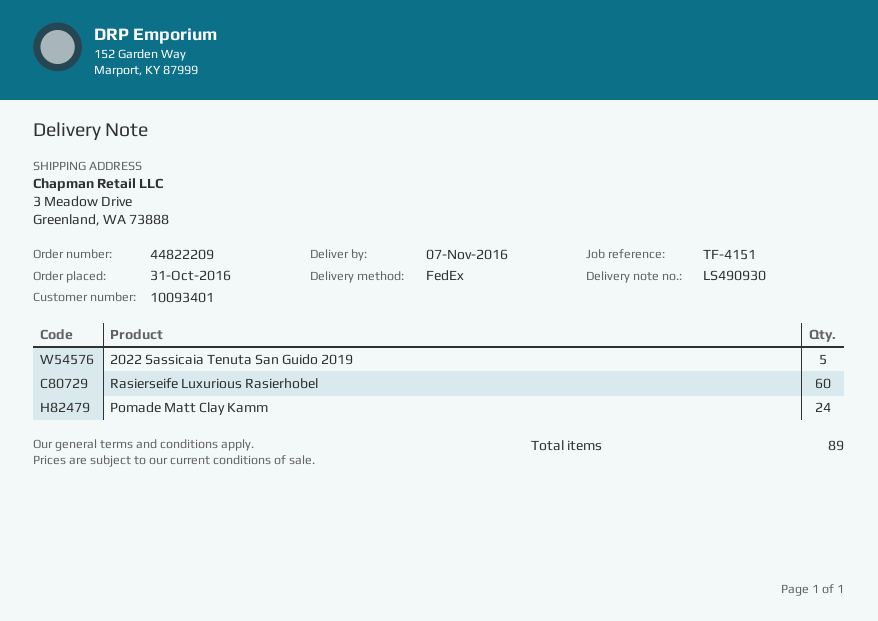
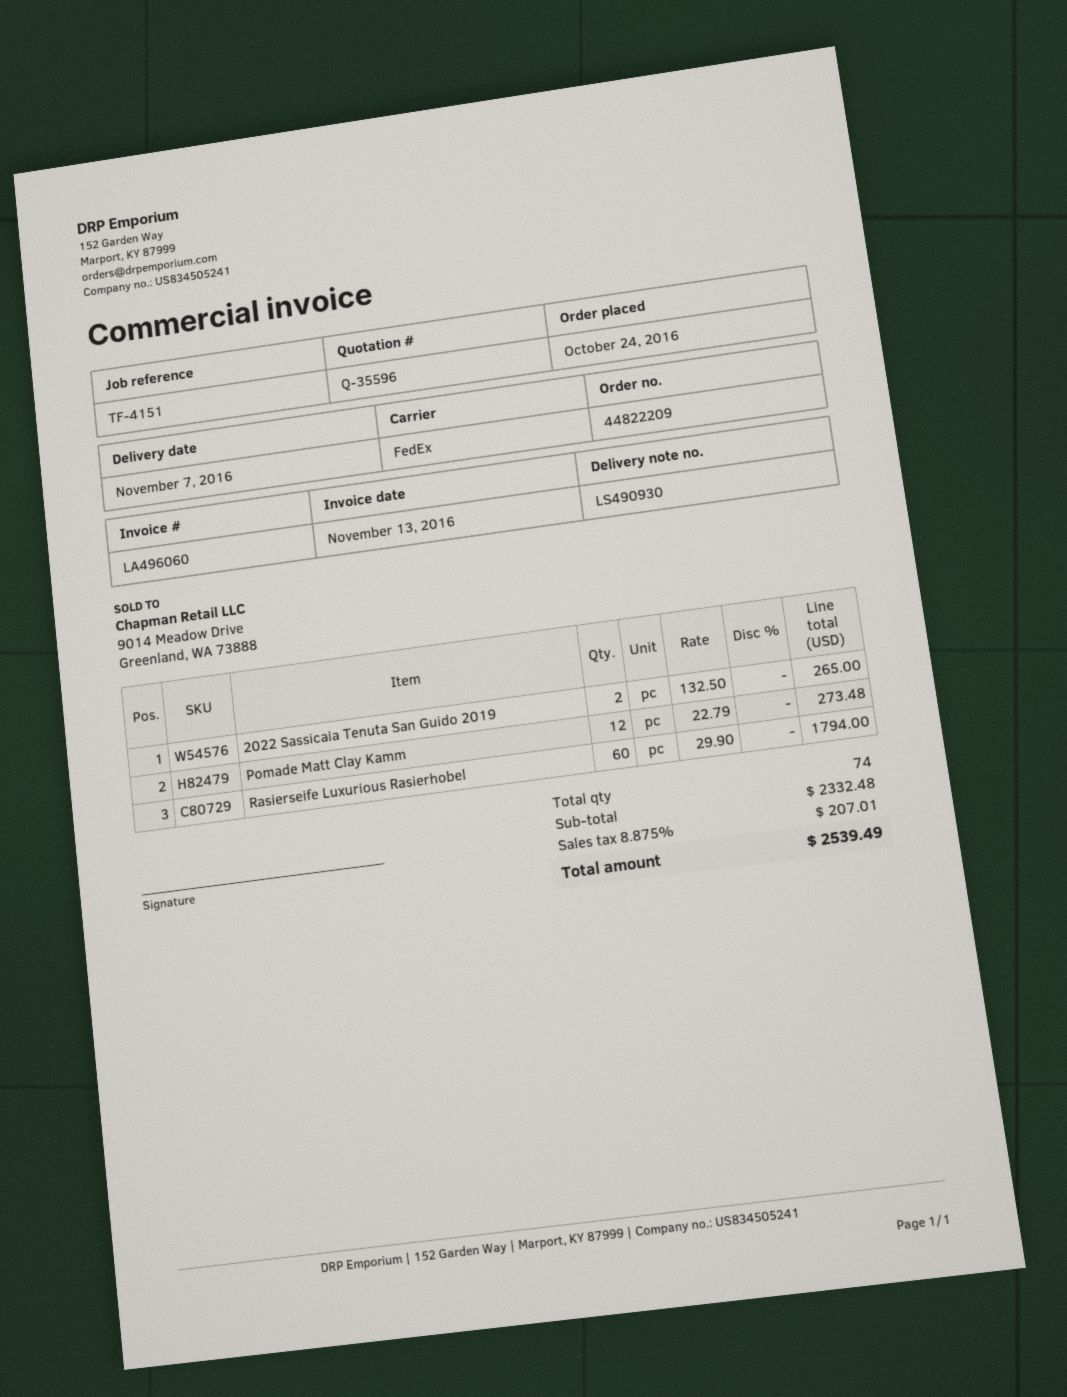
order date: 2016-10-31 -> 2016-10-24
2022 Sassicaia Tenuta San Guido 2019: 5 -> 2
Pomade Matt Clay Kamm: 24 -> 12
total quantity: 89 -> 74

